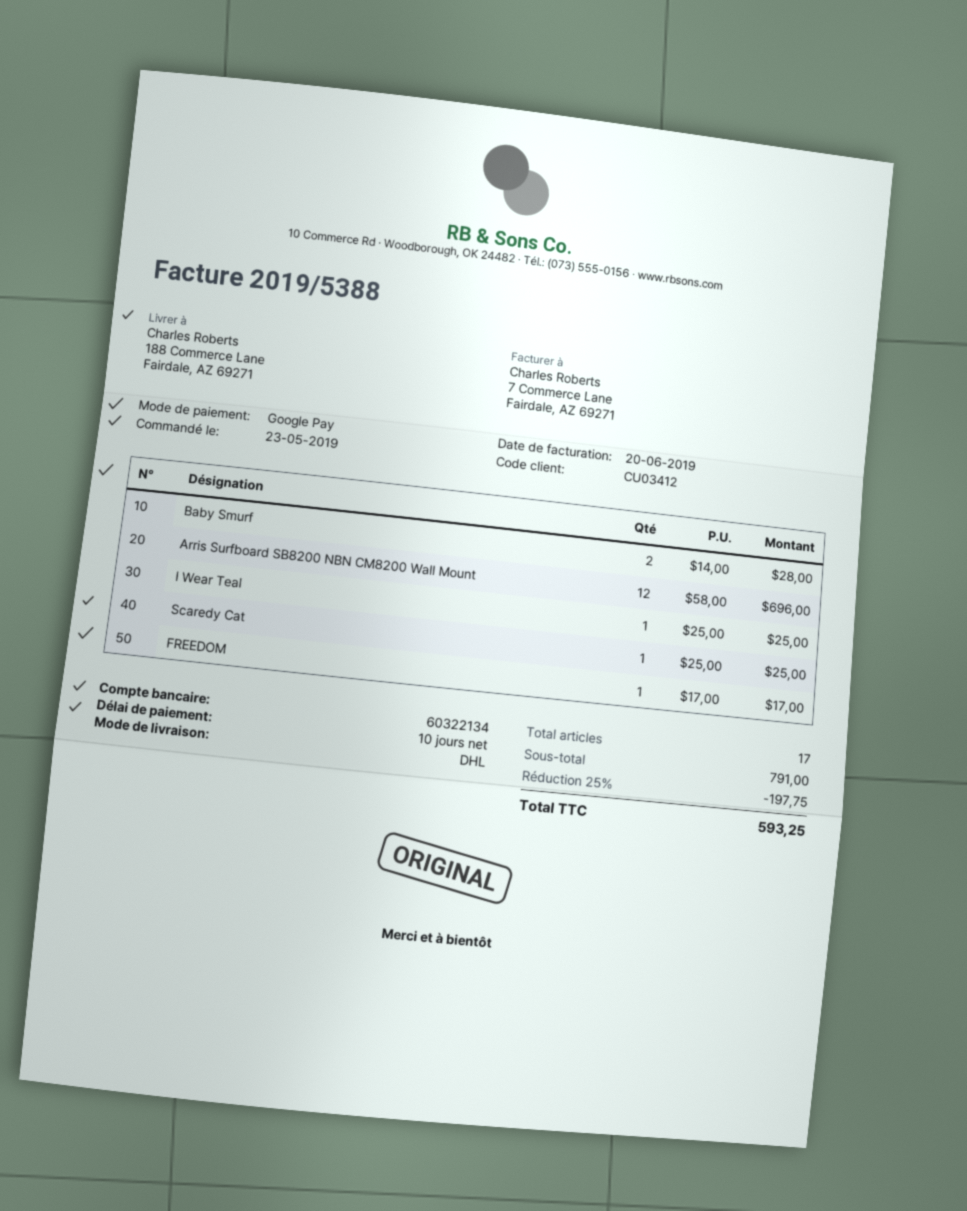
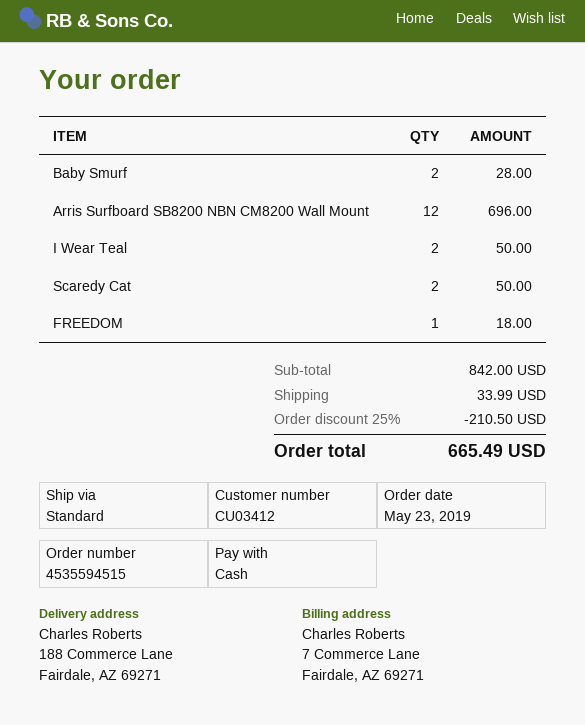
payment method: Google Pay -> cash
shipping method: DHL -> standard
I Wear Teal: 1 for 25.00 -> 2 for 50.00
Scaredy Cat: 1 for 25.00 -> 2 for 50.00
FREEDOM: 1 for 17.00 -> 1 for 18.00
subtotal: 791.00 -> 842.00
discount: 25% = 197.75 -> 25% = 210.50
shipping: none -> 33.99
total: 593.25 -> 665.49

